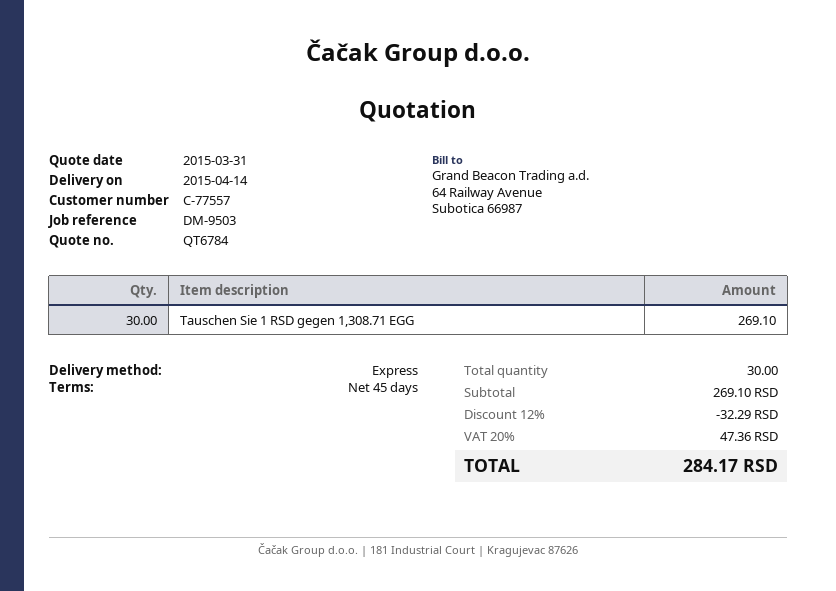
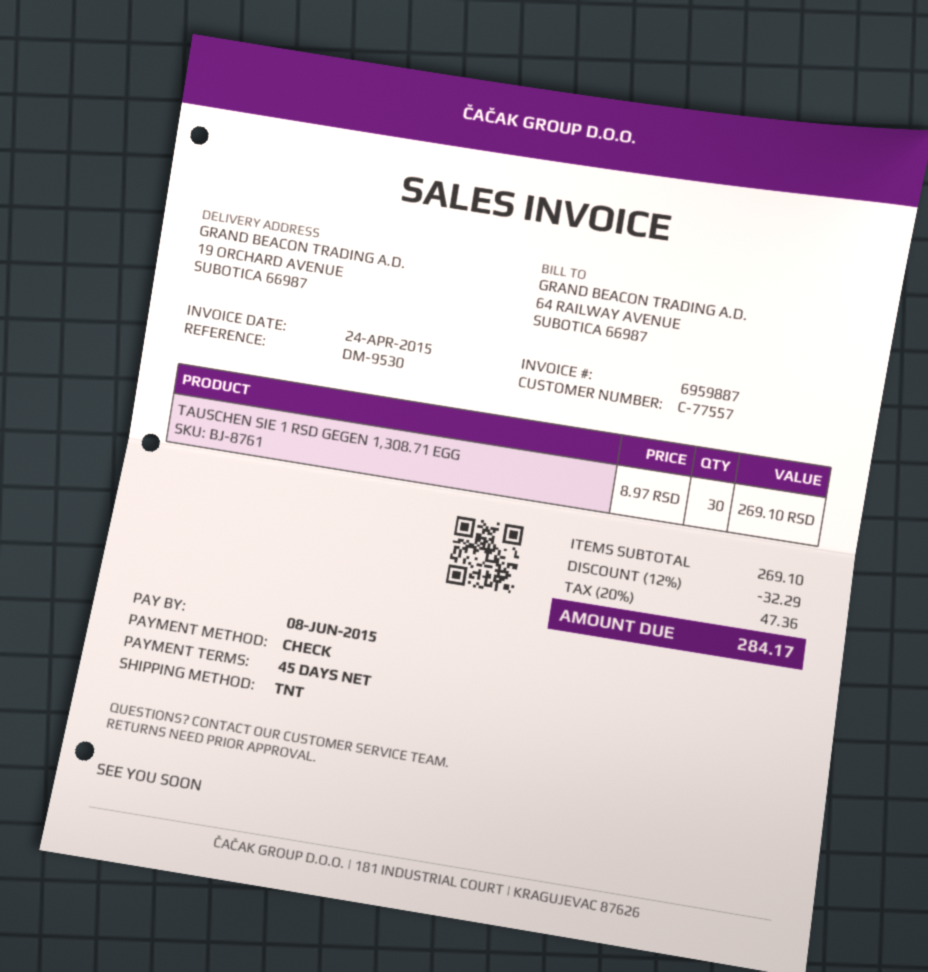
reference: DM-9503 -> DM-9530
shipping method: express -> TNT

